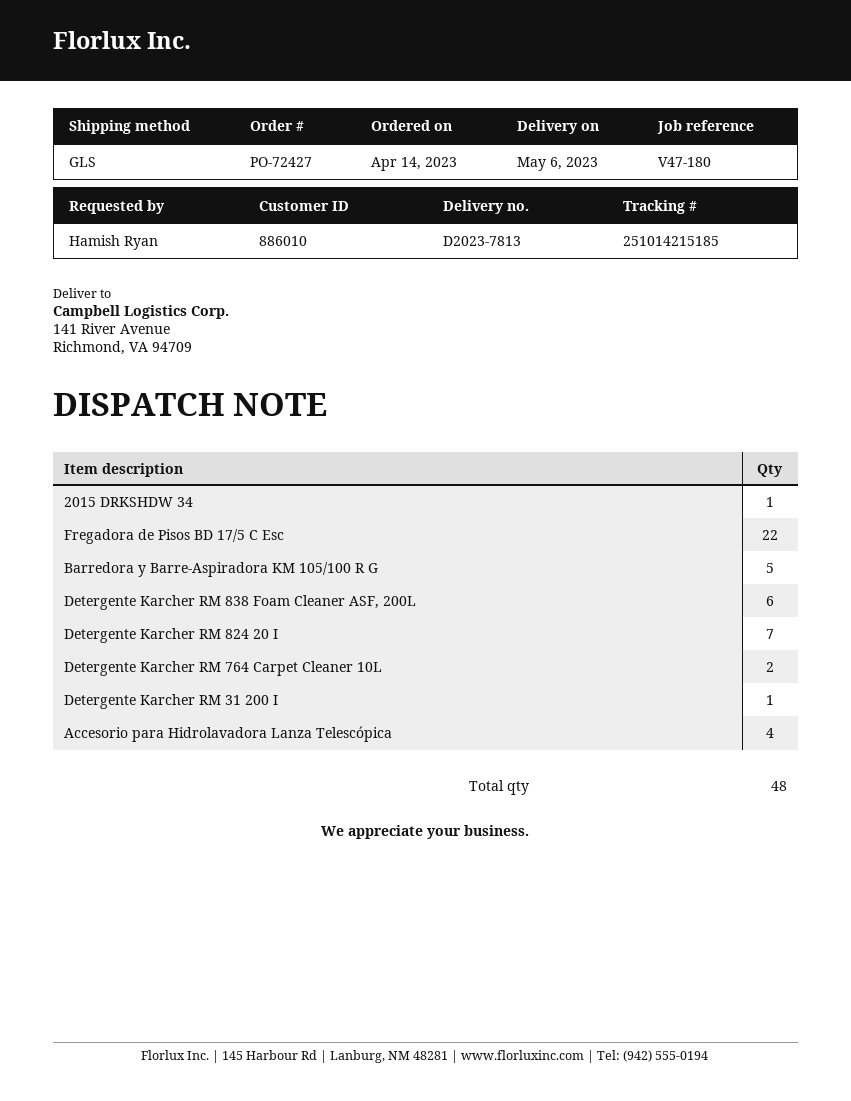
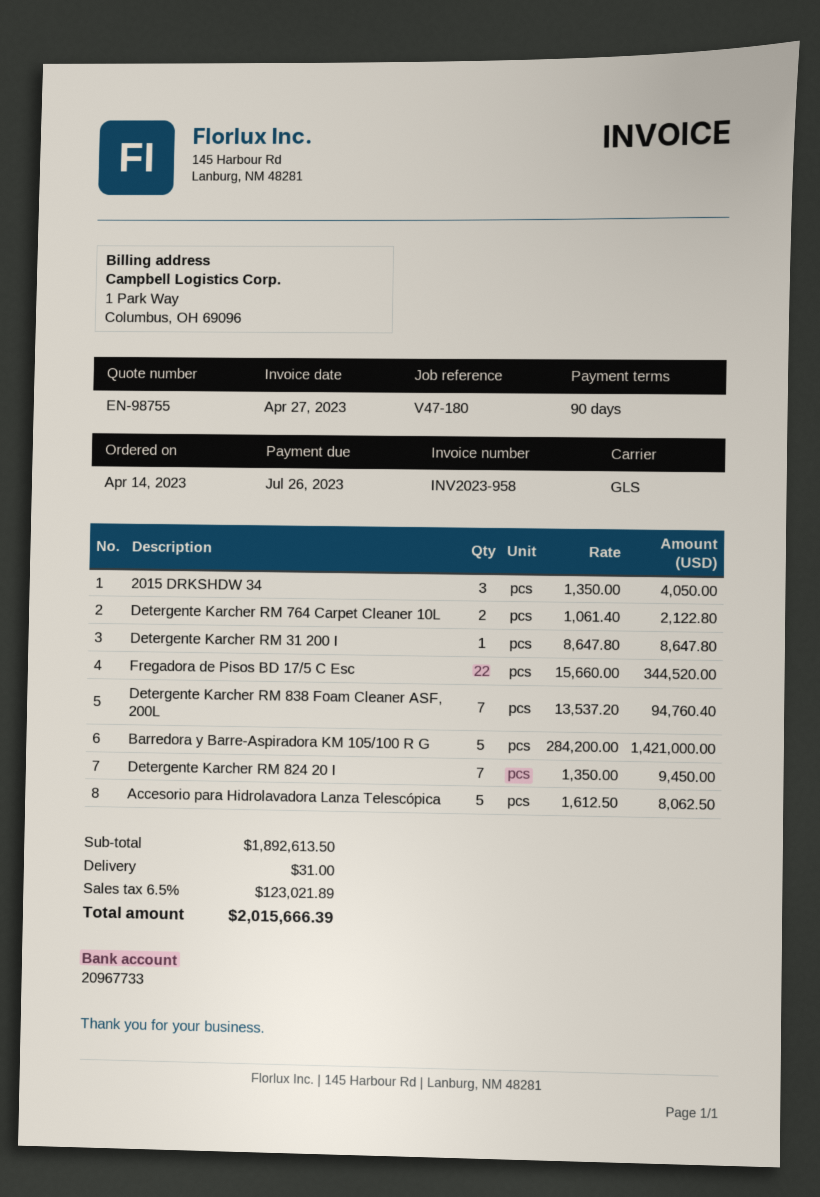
2015 DRKSHDW 34: 1 -> 3
Detergente Karcher RM 838 Foam Cleaner ASF, 200L: 6 -> 7
Accesorio para Hidrolavadora Lanza Telescópica: 4 -> 5

